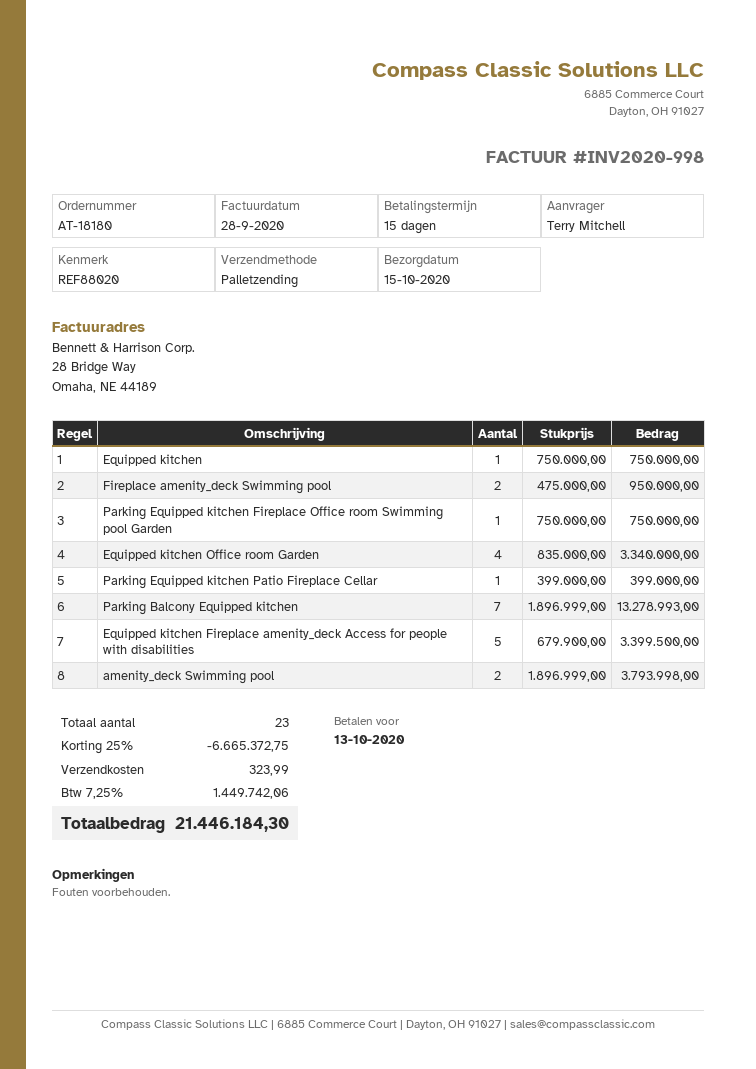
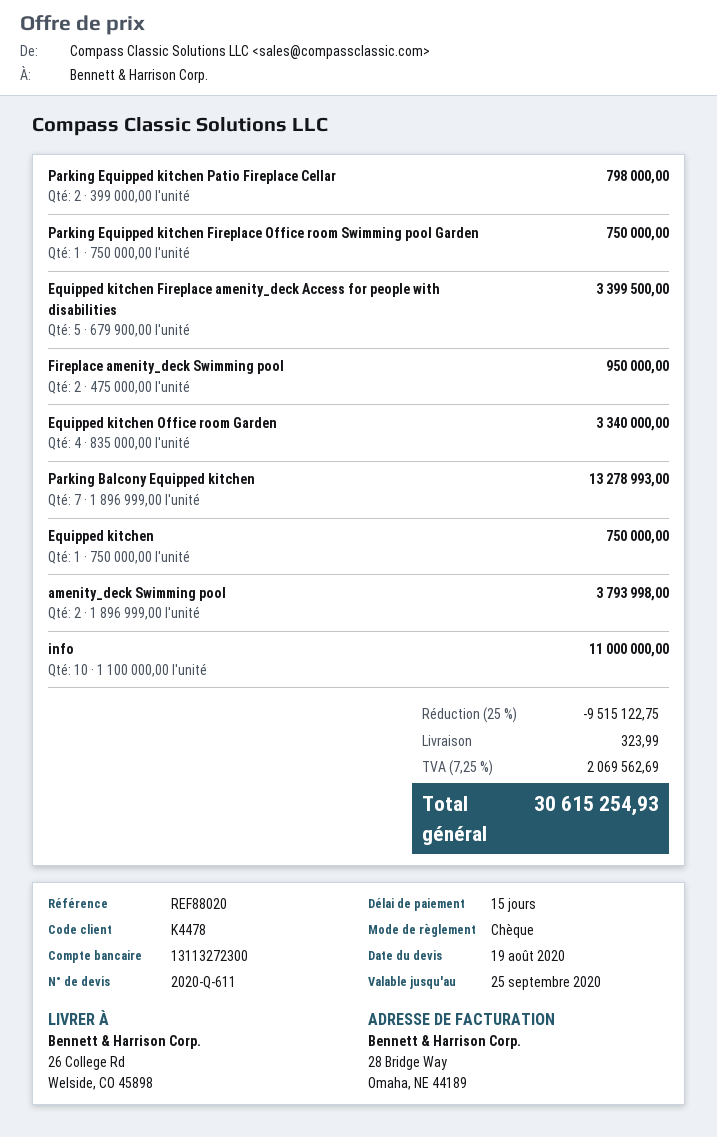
Parking Equipped kitchen Patio Fireplace Cellar: 1 x 399000.00 = 399000.00 -> 2 x 399000.00 = 798000.00
info: none -> 10 x 1100000.00 = 11000000.00
discount: 25% = 6665372.75 -> 25% = 9515122.75
tax: 7.25% = 1449742.06 -> 7.25% = 2069562.69
total: 21446184.30 -> 30615254.93

